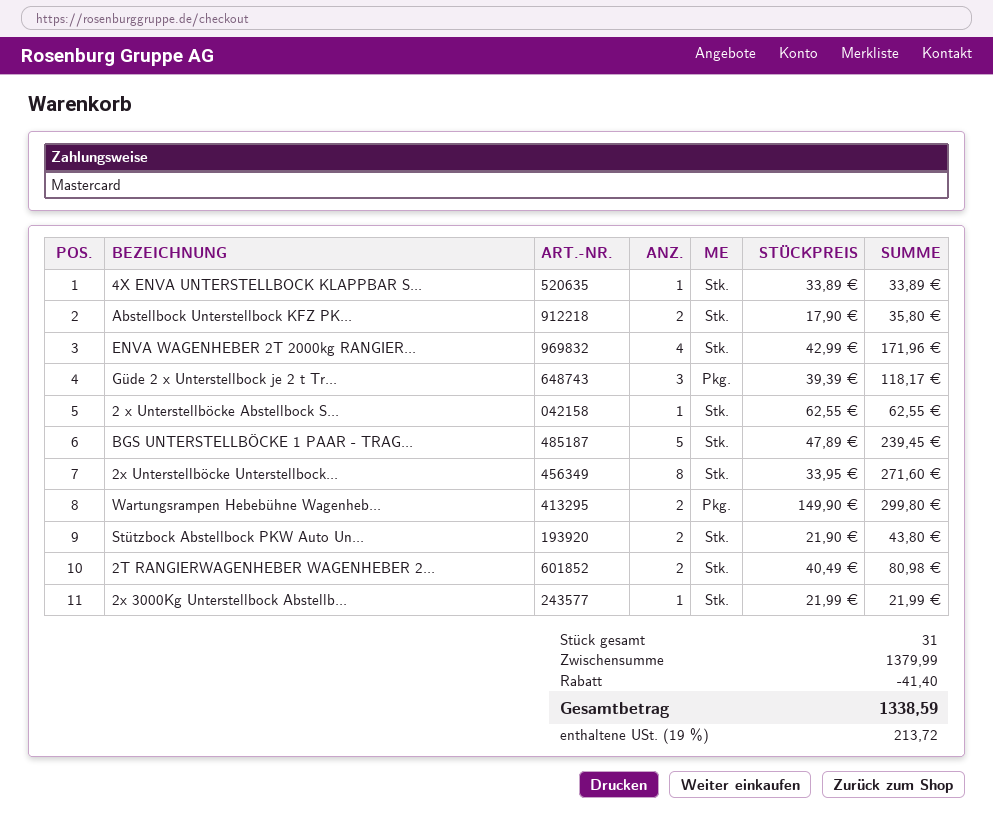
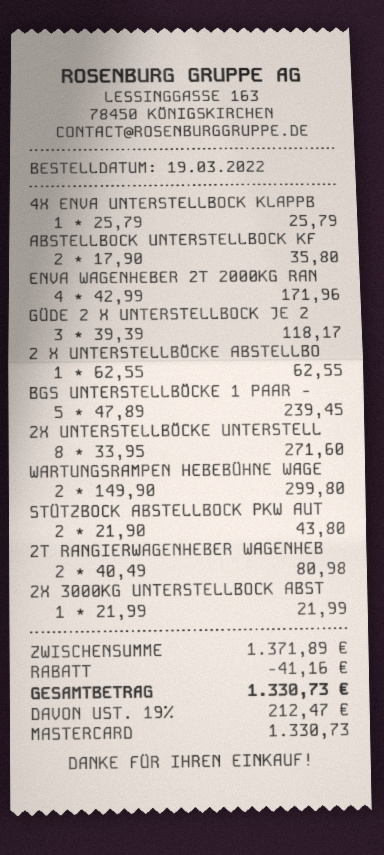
4X ENVA UNTERSTELLBOCK KLAPPBAR S...: 1 x 33.89 = 33.89 -> 1 x 25.79 = 25.79
subtotal: 1379.99 -> 1371.89
discount: 41.40 -> 41.16
tax: 19% = 213.72 -> 19% = 212.47
total: 1338.59 -> 1330.73

